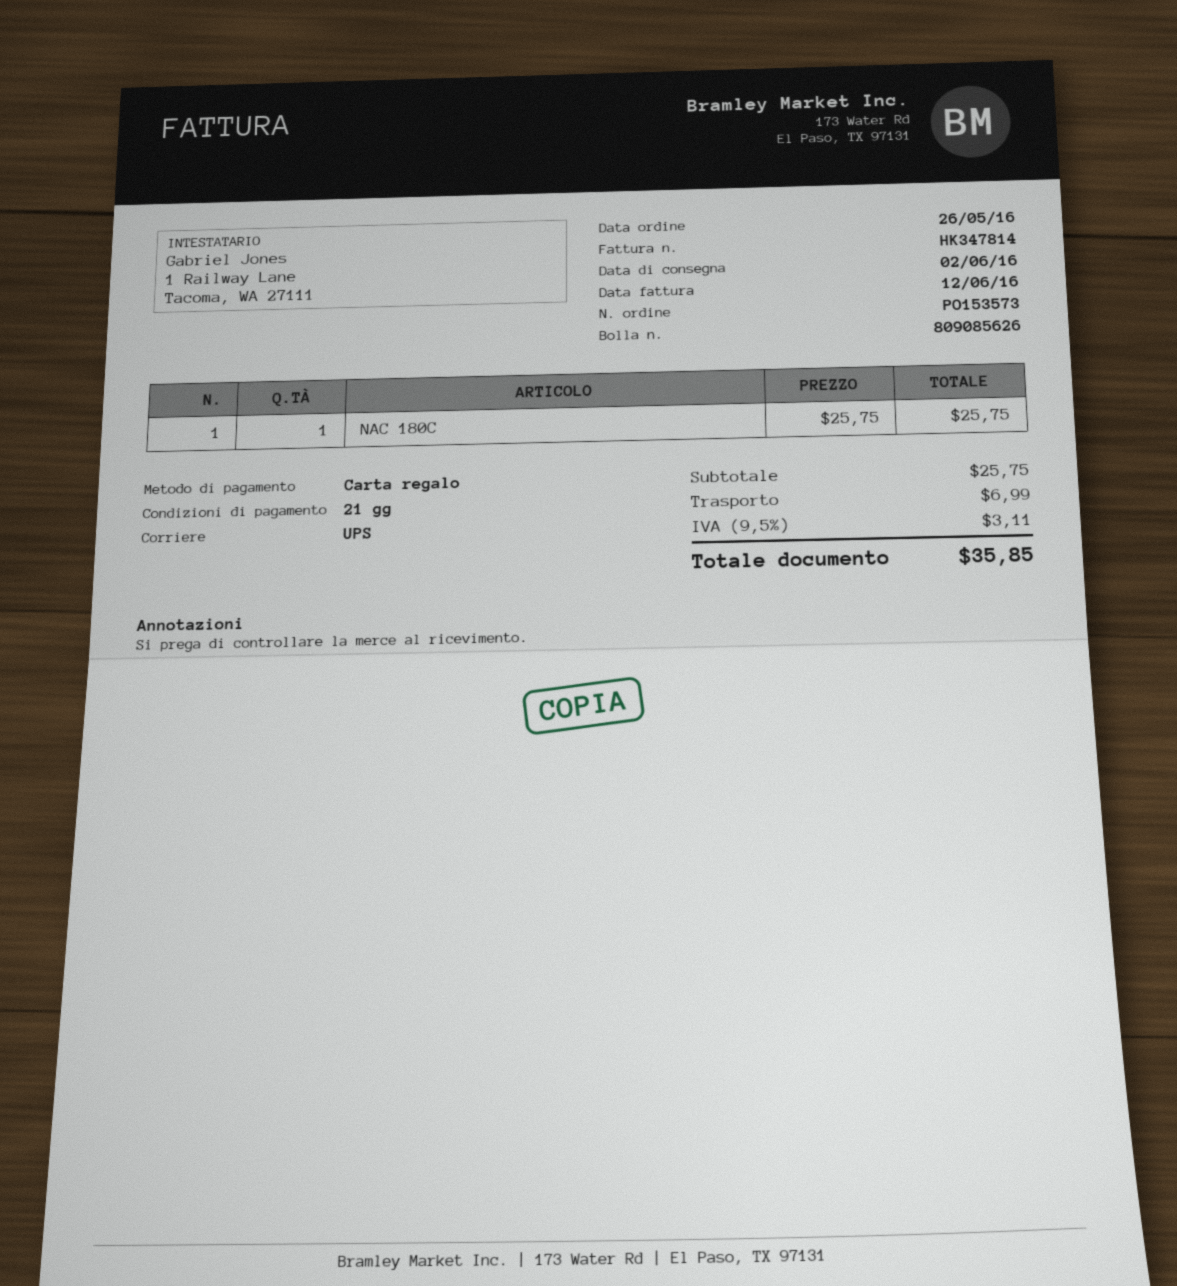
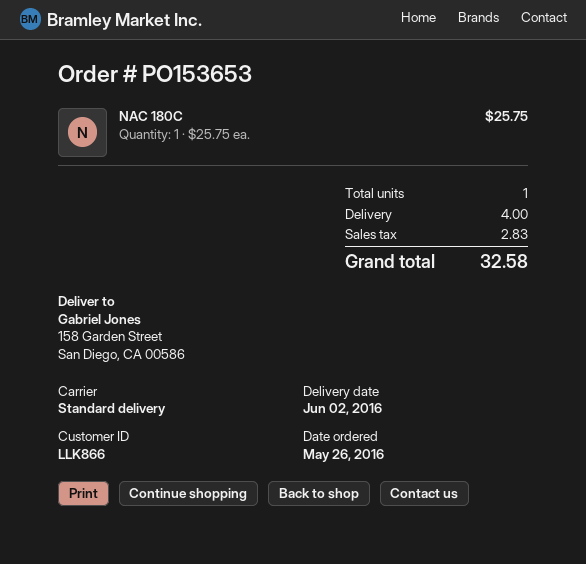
order number: PO153573 -> PO153653
shipping method: UPS -> standard
shipping: 6.99 -> 4.00
tax: 3.11 -> 2.83
total: 35.85 -> 32.58

